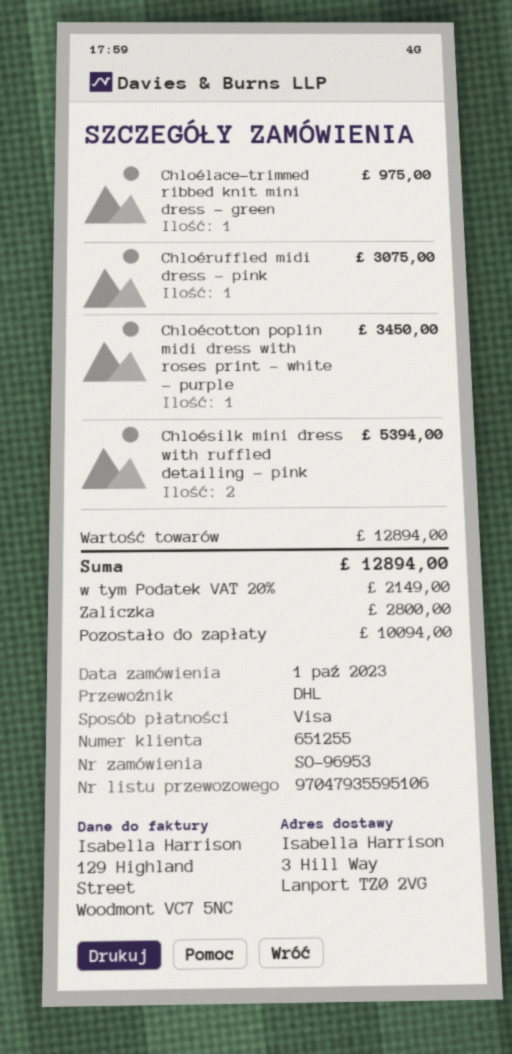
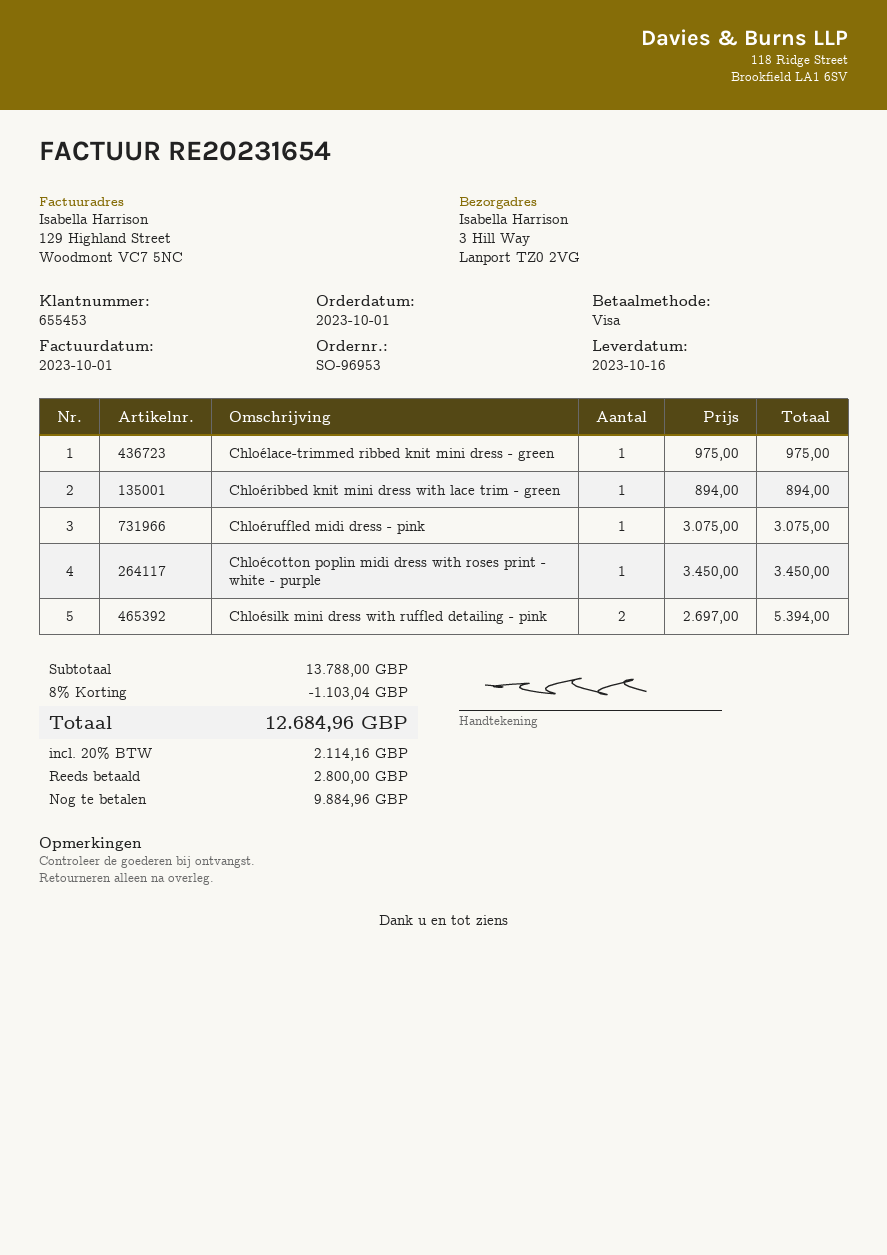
customer number: 651255 -> 655453
Chloéribbed knit mini dress with lace trim - green: none -> 1 for 894.00
subtotal: 12894.00 -> 13788.00
discount: none -> 8% = 1103.04
tax: 20% = 2149.00 -> 20% = 2114.16
total: 12894.00 -> 12684.96
balance: 10094.00 -> 9884.96

